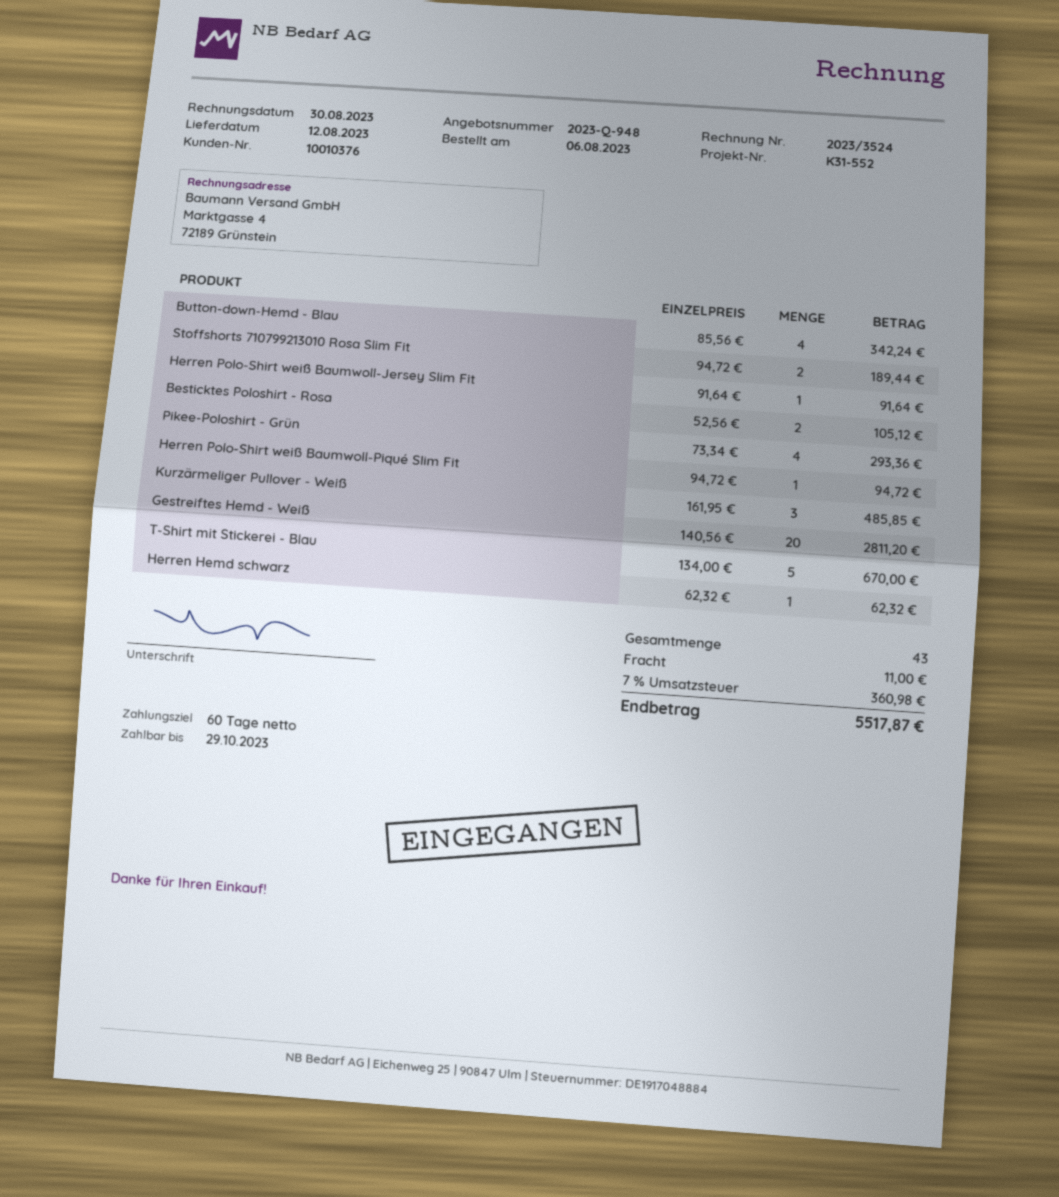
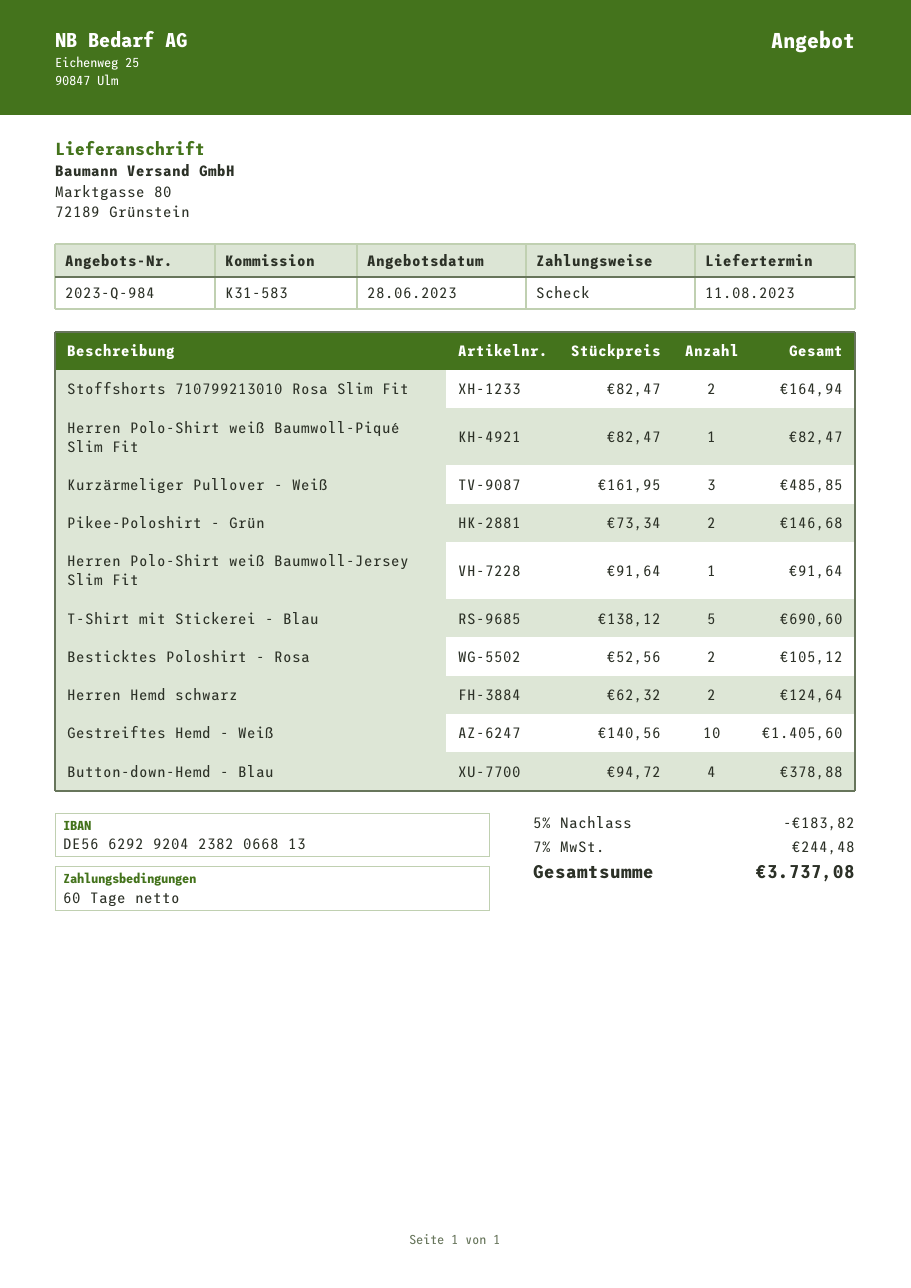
quote number: 2023-Q-948 -> 2023-Q-984
delivery date: 2023-08-12 -> 2023-08-11
reference: K31-552 -> K31-583
Button-down-Hemd - Blau: 4 x 85.56 = 342.24 -> 4 x 94.72 = 378.88
Stoffshorts 710799213010 Rosa Slim Fit: 2 x 94.72 = 189.44 -> 2 x 82.47 = 164.94
Pikee-Poloshirt - Grün: 4 x 73.34 = 293.36 -> 2 x 73.34 = 146.68
Herren Polo-Shirt weiß Baumwoll-Piqué Slim Fit: 1 x 94.72 = 94.72 -> 1 x 82.47 = 82.47
Gestreiftes Hemd - Weiß: 20 x 140.56 = 2811.20 -> 10 x 140.56 = 1405.60
T-Shirt mit Stickerei - Blau: 5 x 134.00 = 670.00 -> 5 x 138.12 = 690.60
Herren Hemd schwarz: 1 x 62.32 = 62.32 -> 2 x 62.32 = 124.64
discount: none -> 5% = 183.82
shipping: 11.00 -> none
tax: 7% = 360.98 -> 7% = 244.48
total: 5517.87 -> 3737.08

